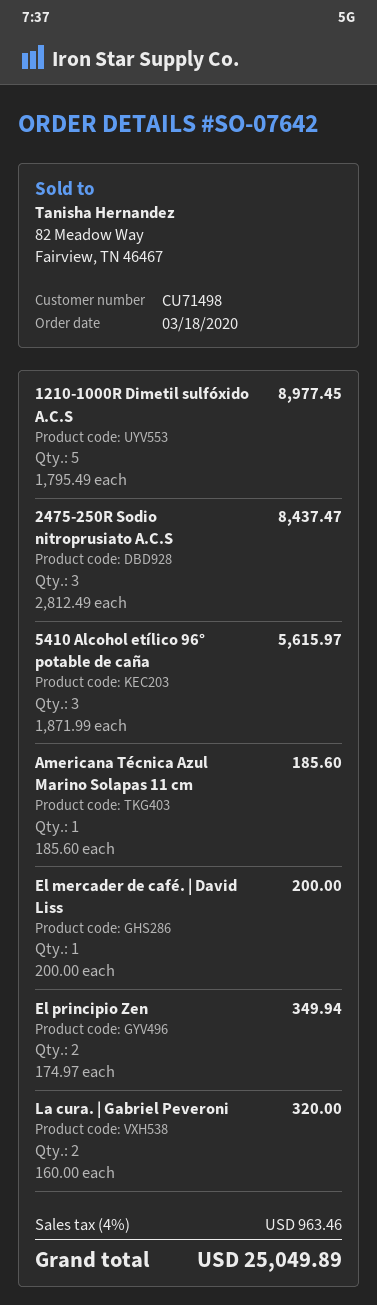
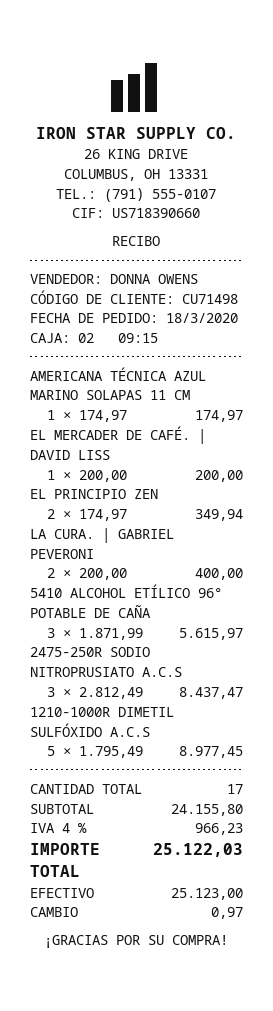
Americana Técnica Azul Marino Solapas 11 cm: 1 x 185.60 = 185.60 -> 1 x 174.97 = 174.97
La cura. | Gabriel Peveroni: 2 x 160.00 = 320.00 -> 2 x 200.00 = 400.00
tax: 4% = 963.46 -> 4% = 966.23
total: 25049.89 -> 25122.03

